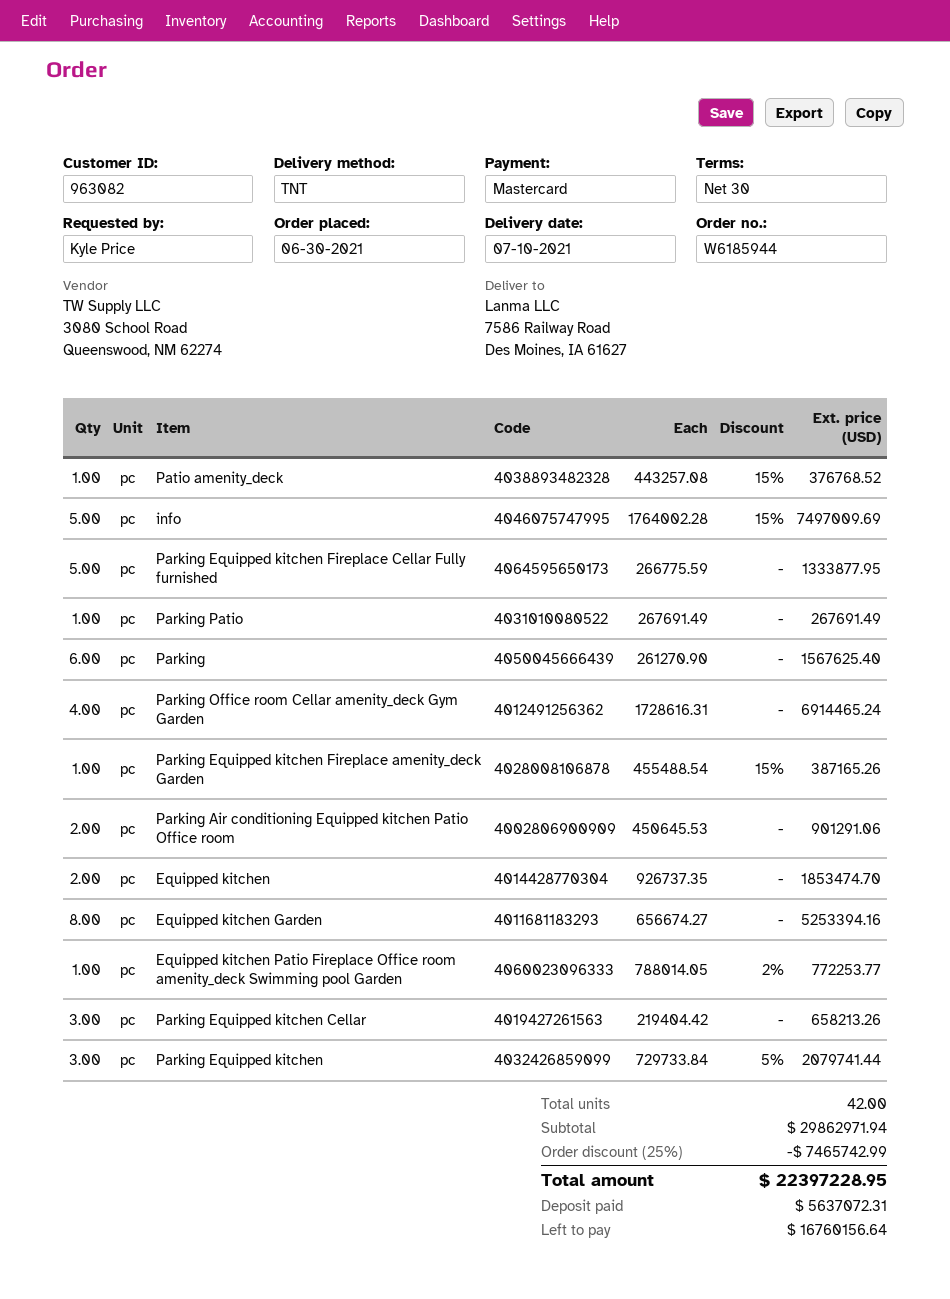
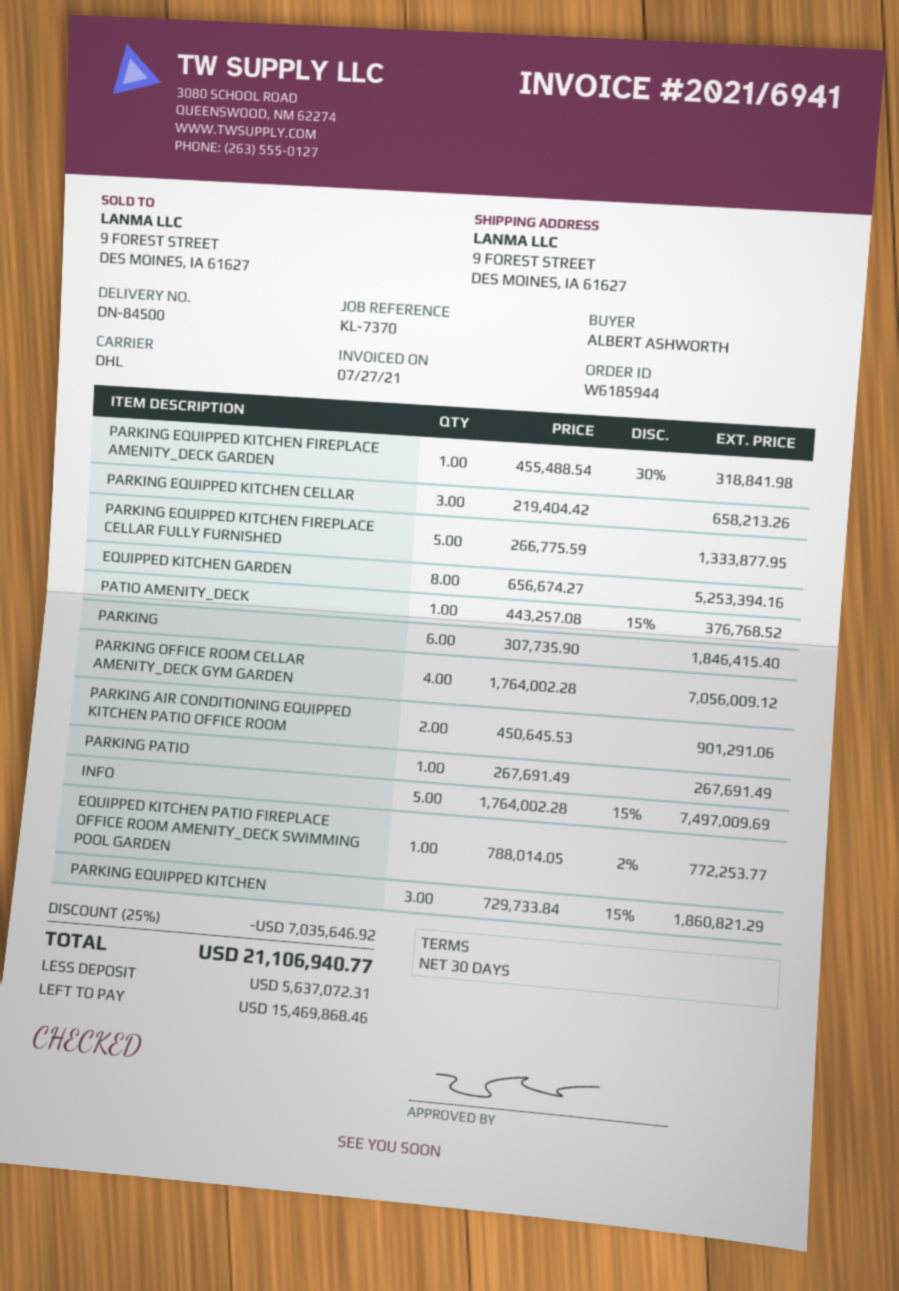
ordered by: Kyle Price -> ALBERT ASHWORTH
shipping method: TNT -> DHL
ship to: 7586 Railway Road, Des Moines, IA 61627 -> 9 FOREST STREET, DES MOINES, IA 61627
Parking: 6 x 261270.90 = 1567625.40 -> 6 x 307735.90 = 1846415.40
Parking Office room Cellar amenity_deck Gym Garden: 4 x 1728616.31 = 6914465.24 -> 4 x 1764002.28 = 7056009.12
Parking Equipped kitchen Fireplace amenity_deck Garden: 1 x 455488.54 - 15% = 387165.26 -> 1 x 455488.54 - 30% = 318841.98
Equipped kitchen: 2 x 926737.35 = 1853474.70 -> none
Parking Equipped kitchen: 3 x 729733.84 - 5% = 2079741.44 -> 3 x 729733.84 - 15% = 1860821.29
discount: 25% = 7465742.99 -> 25% = 7035646.92
total: 22397228.95 -> 21106940.77
balance: 16760156.64 -> 15469868.46

